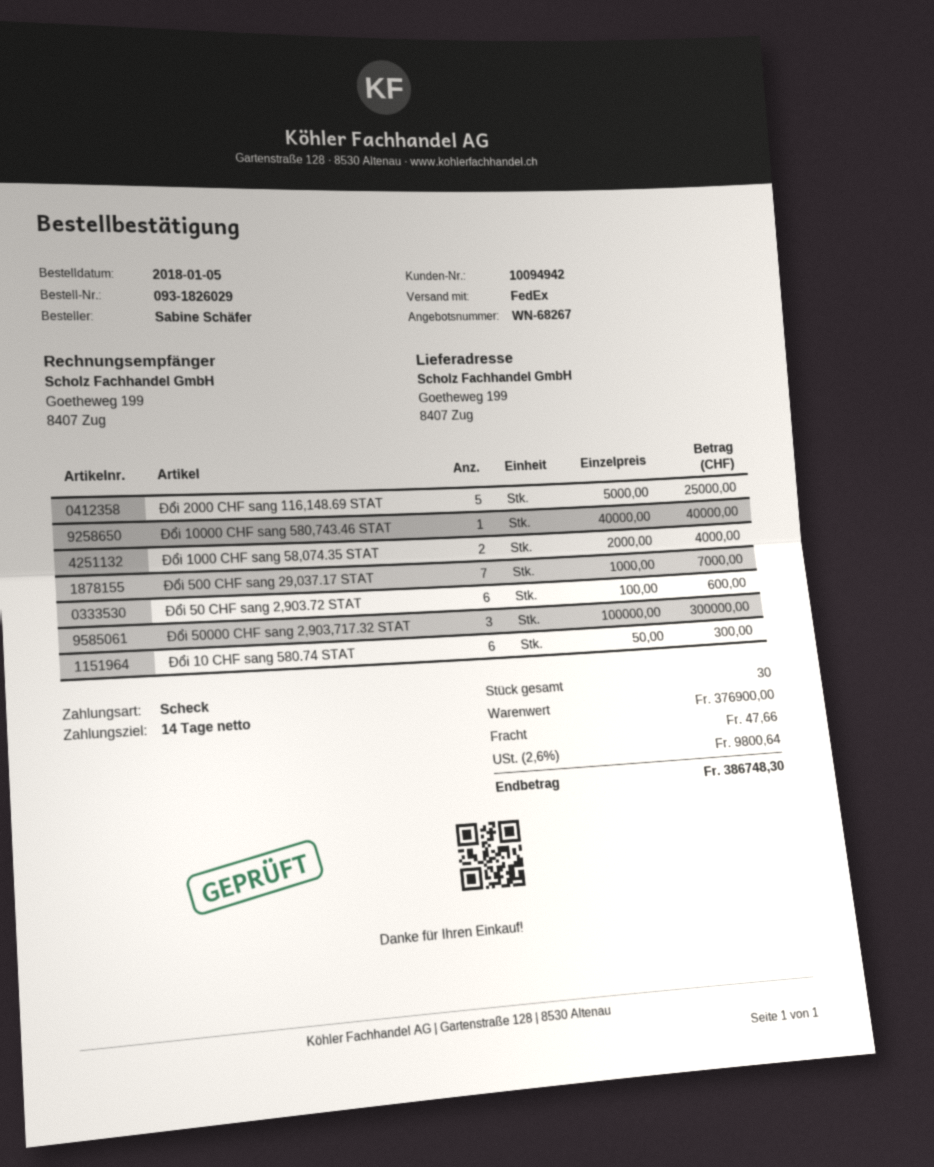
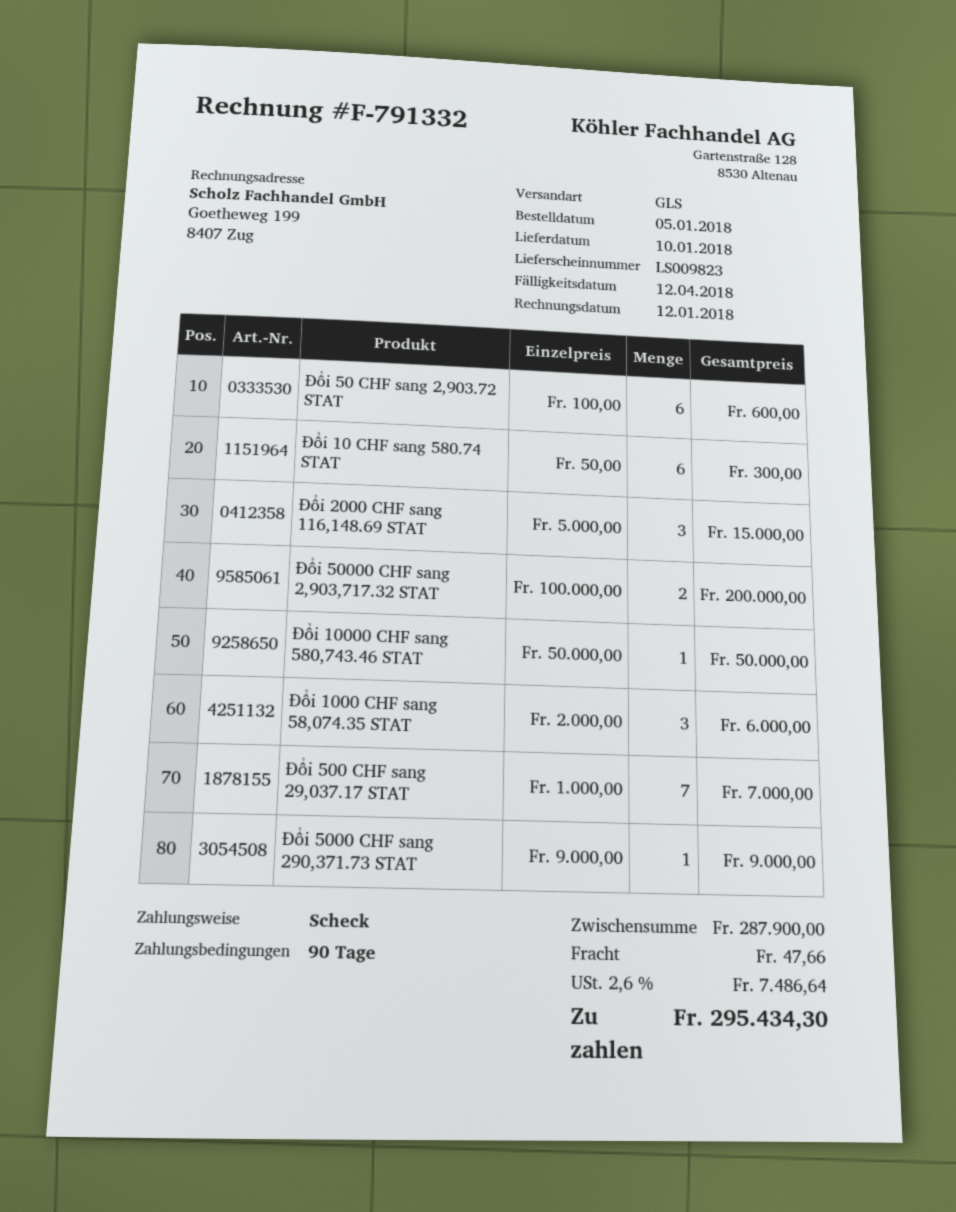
payment terms: 14 days -> 90 days
shipping method: FedEx -> GLS
Đổi 2000 CHF sang 116,148.69 STAT: 5 x 5000.00 = 25000.00 -> 3 x 5000.00 = 15000.00
Đổi 10000 CHF sang 580,743.46 STAT: 1 x 40000.00 = 40000.00 -> 1 x 50000.00 = 50000.00
Đổi 1000 CHF sang 58,074.35 STAT: 2 x 2000.00 = 4000.00 -> 3 x 2000.00 = 6000.00
Đổi 50000 CHF sang 2,903,717.32 STAT: 3 x 100000.00 = 300000.00 -> 2 x 100000.00 = 200000.00
Đổi 5000 CHF sang 290,371.73 STAT: none -> 1 x 9000.00 = 9000.00
subtotal: 376900.00 -> 287900.00
tax: 2.6% = 9800.64 -> 2.6% = 7486.64
total: 386748.30 -> 295434.30

